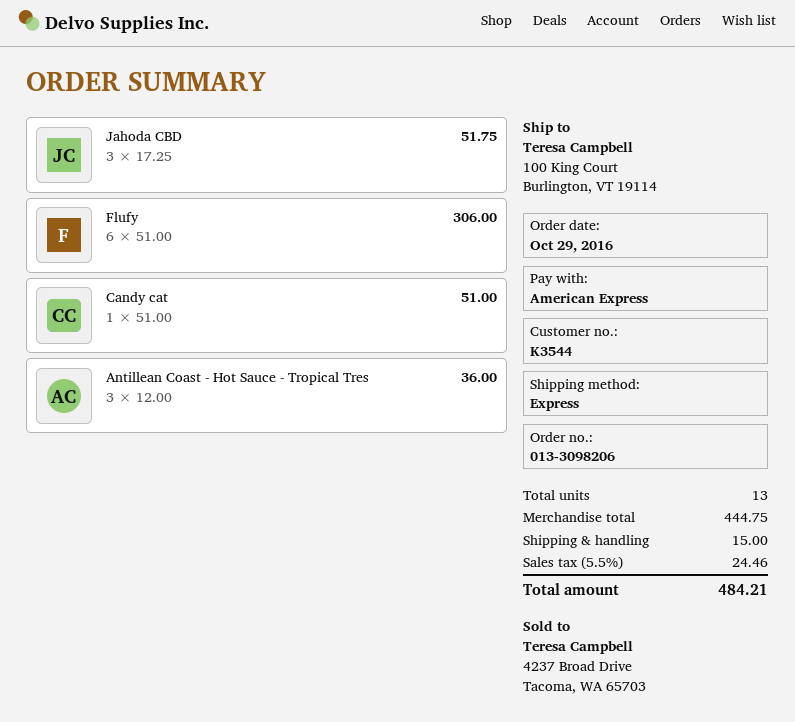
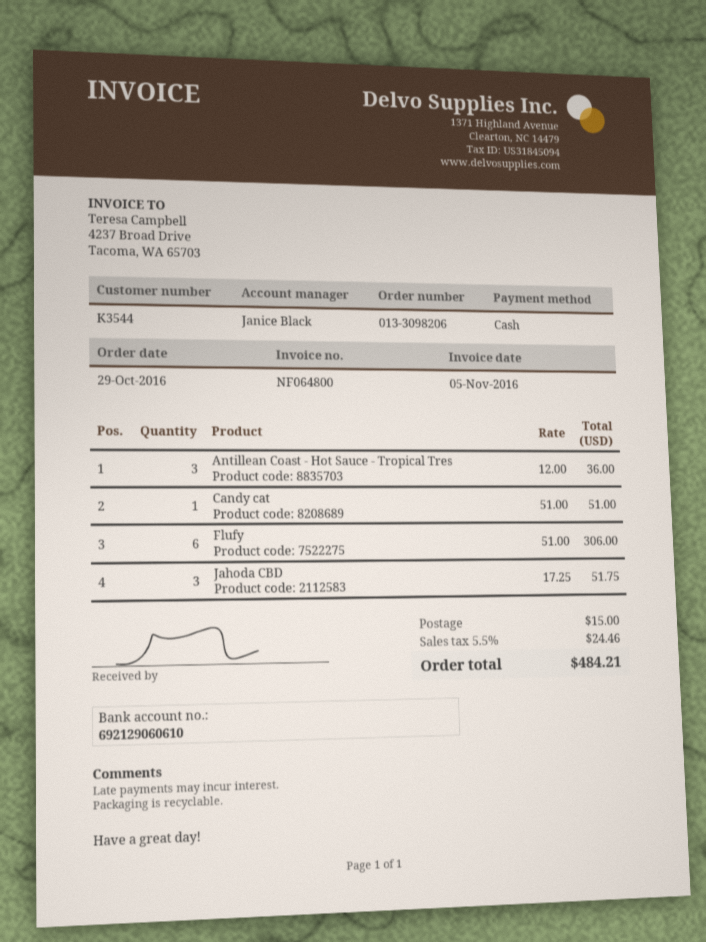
payment method: American Express -> cash

